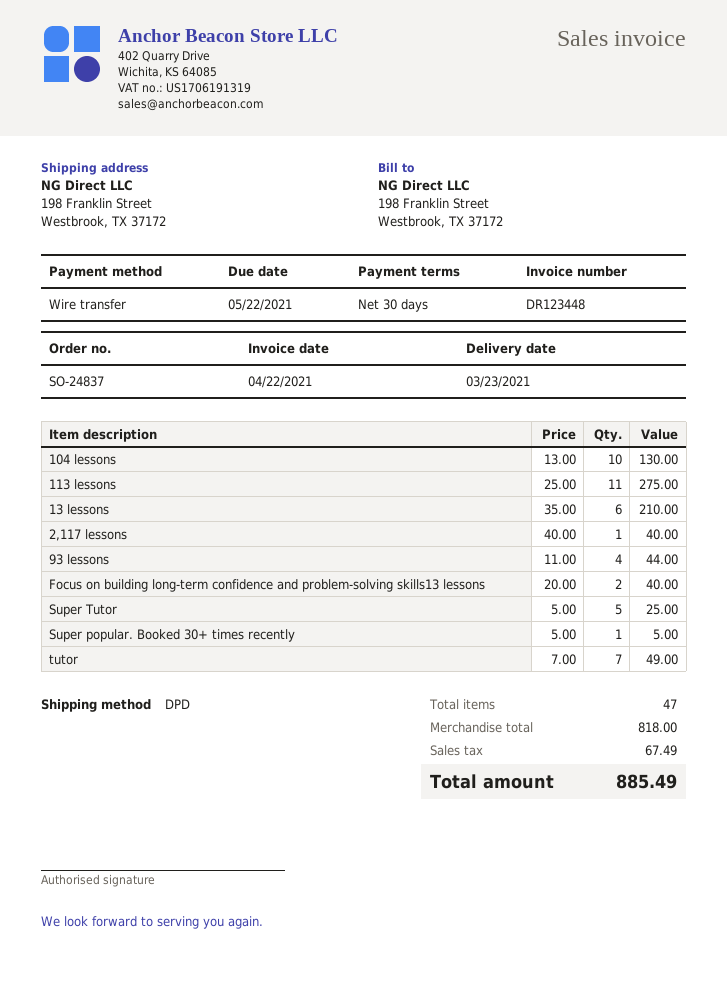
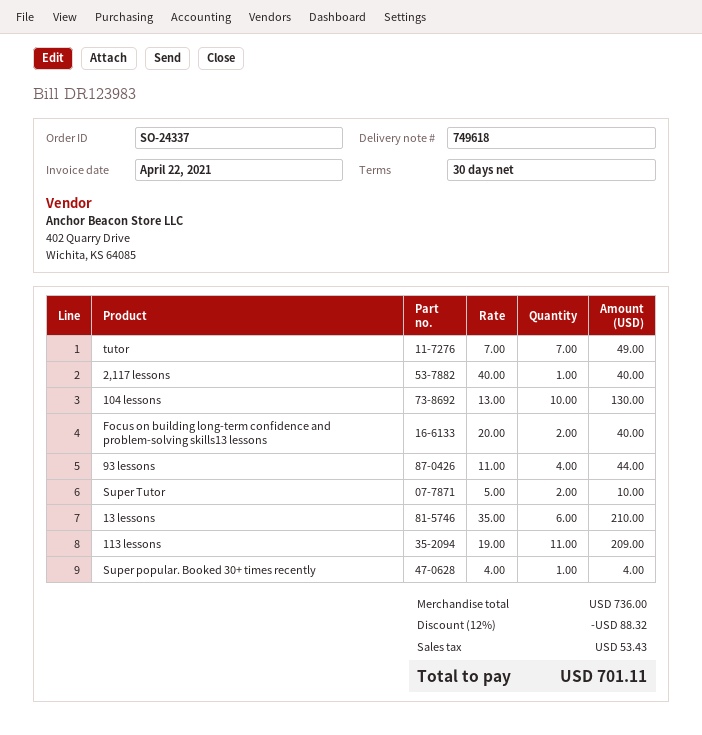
order number: SO-24837 -> SO-24337
invoice number: DR123448 -> DR123983
113 lessons: 11 x 25.00 = 275.00 -> 11 x 19.00 = 209.00
Super Tutor: 5 x 5.00 = 25.00 -> 2 x 5.00 = 10.00
Super popular. Booked 30+ times recently: 1 x 5.00 = 5.00 -> 1 x 4.00 = 4.00
subtotal: 818.00 -> 736.00
discount: none -> 12% = 88.32
tax: 67.49 -> 53.43
total: 885.49 -> 701.11

